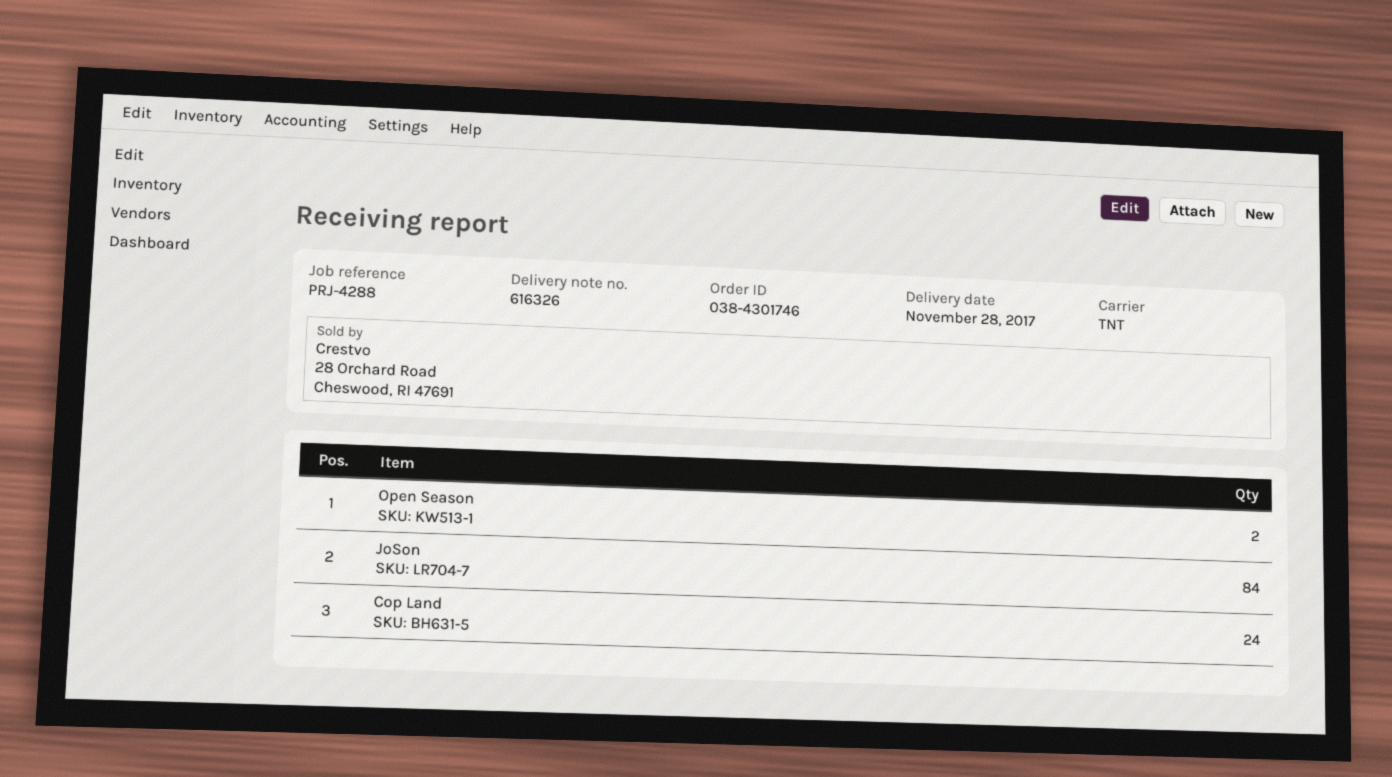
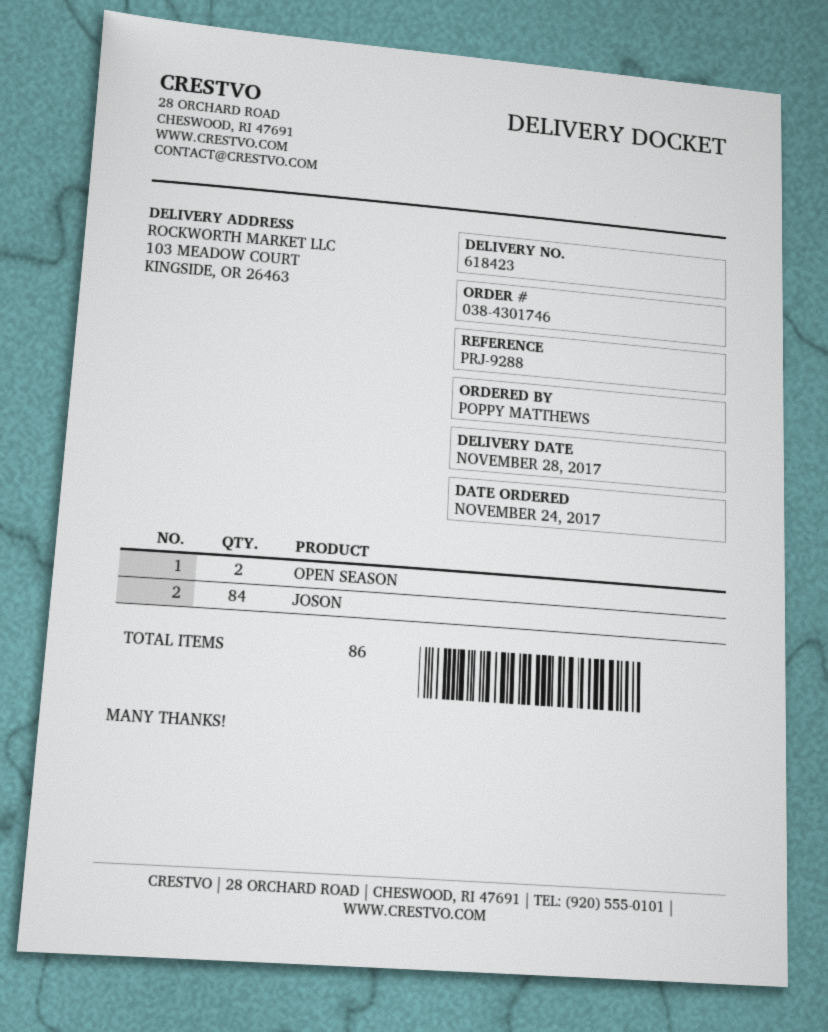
delivery note number: 616326 -> 618423
reference: PRJ-4288 -> PRJ-9288
Cop Land: 24 -> none

